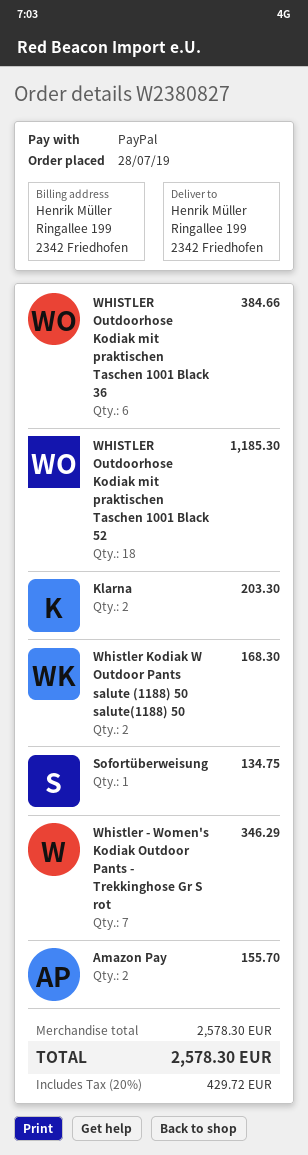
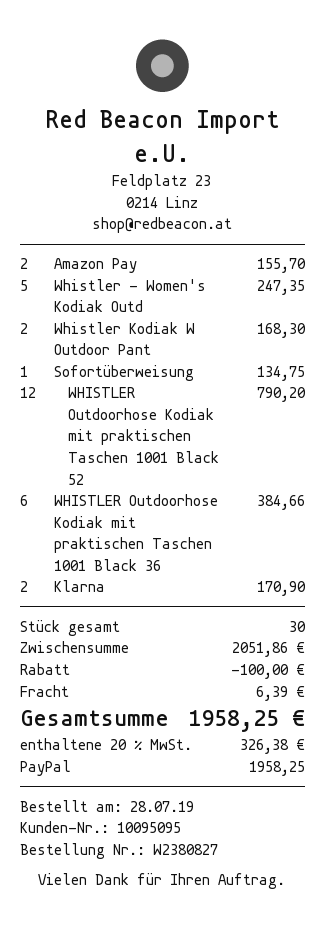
WHISTLER Outdoorhose Kodiak mit praktischen Taschen 1001 Black 52: 18 for 1185.30 -> 12 for 790.20
Klarna: 2 for 203.30 -> 2 for 170.90
Whistler - Women's Kodiak Outdoor Pants - Trekkinghose Gr S rot: 7 for 346.29 -> 5 for 247.35
subtotal: 2578.30 -> 2051.86
discount: none -> 100.00
shipping: none -> 6.39
tax: 20% = 429.72 -> 20% = 326.38
total: 2578.30 -> 1958.25

